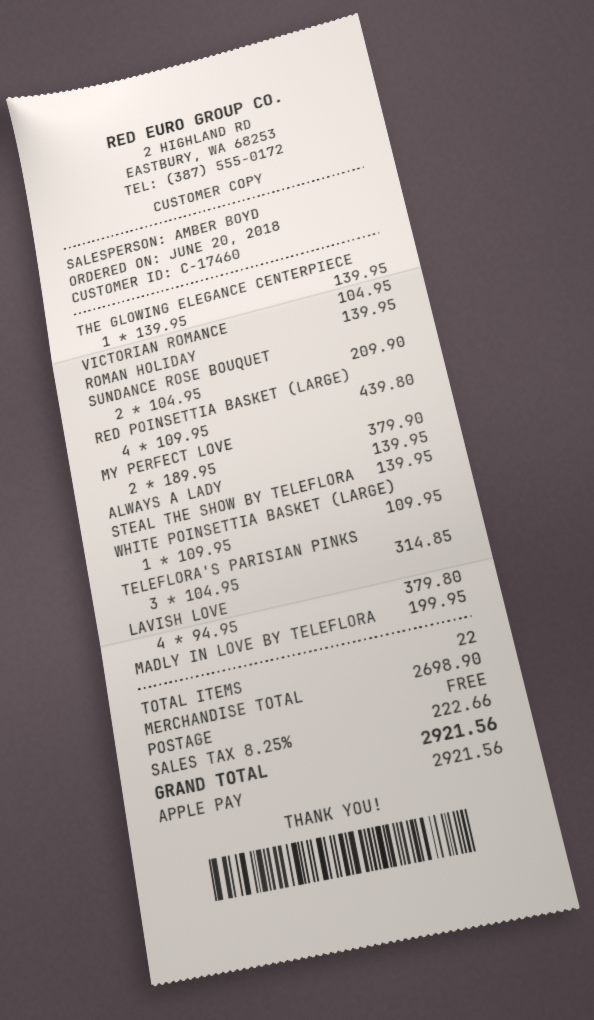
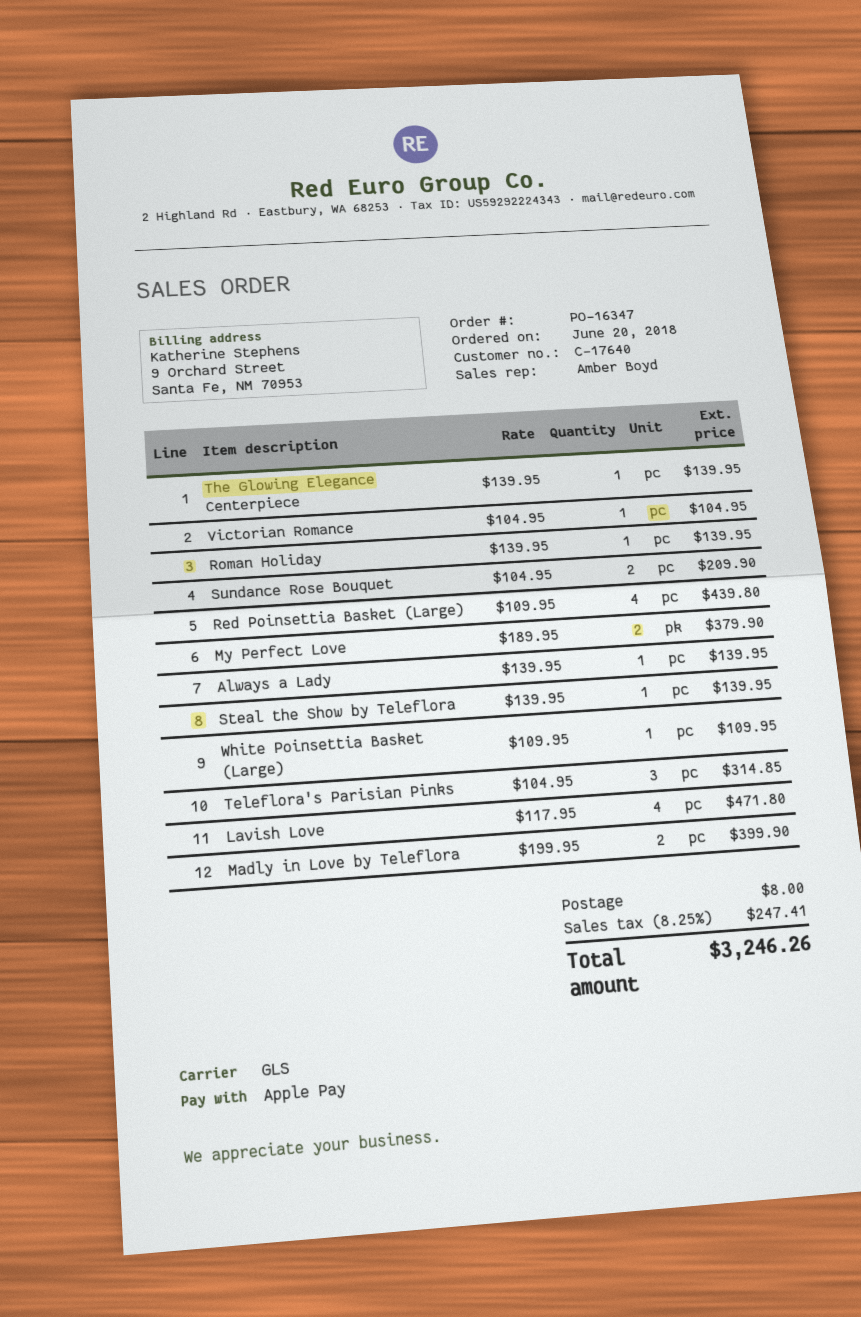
customer number: C-17460 -> C-17640
LAVISH LOVE: 4 x 94.95 = 379.80 -> 4 x 117.95 = 471.80
MADLY IN LOVE BY TELEFLORA: 1 x 199.95 = 199.95 -> 2 x 199.95 = 399.90
shipping: 0.00 -> 8.00
tax: 8.25% = 222.66 -> 8.25% = 247.41
total: 2921.56 -> 3246.26

